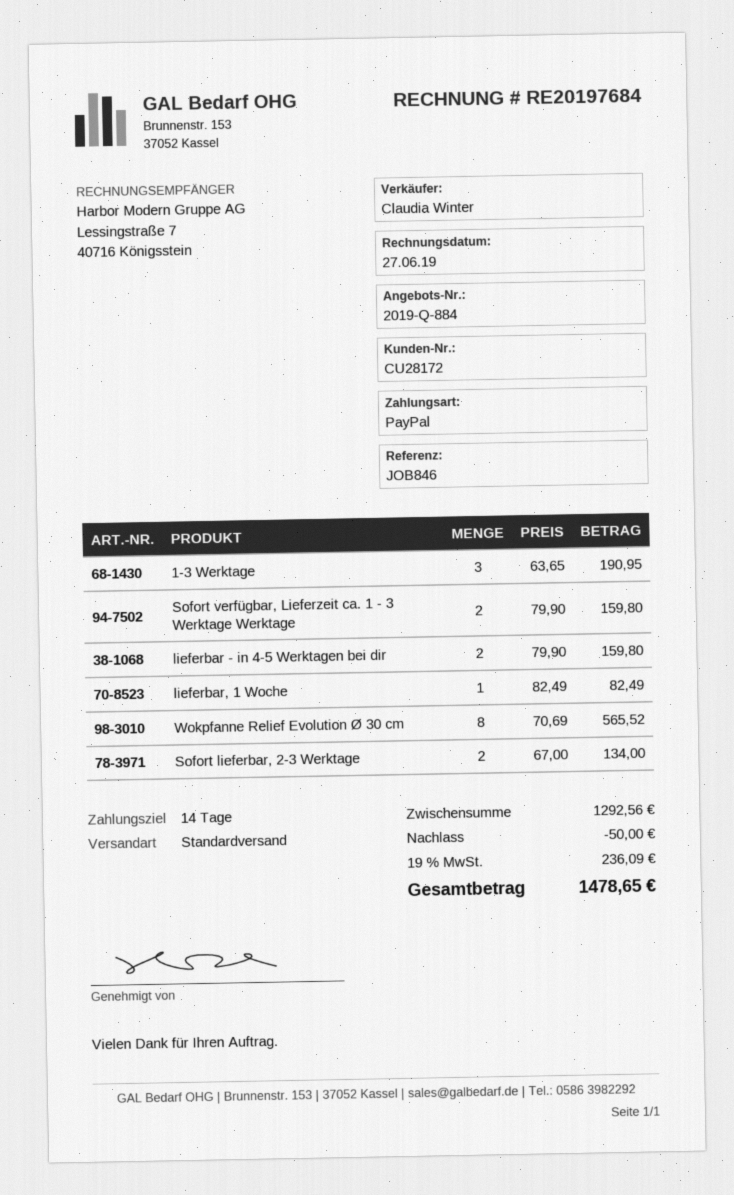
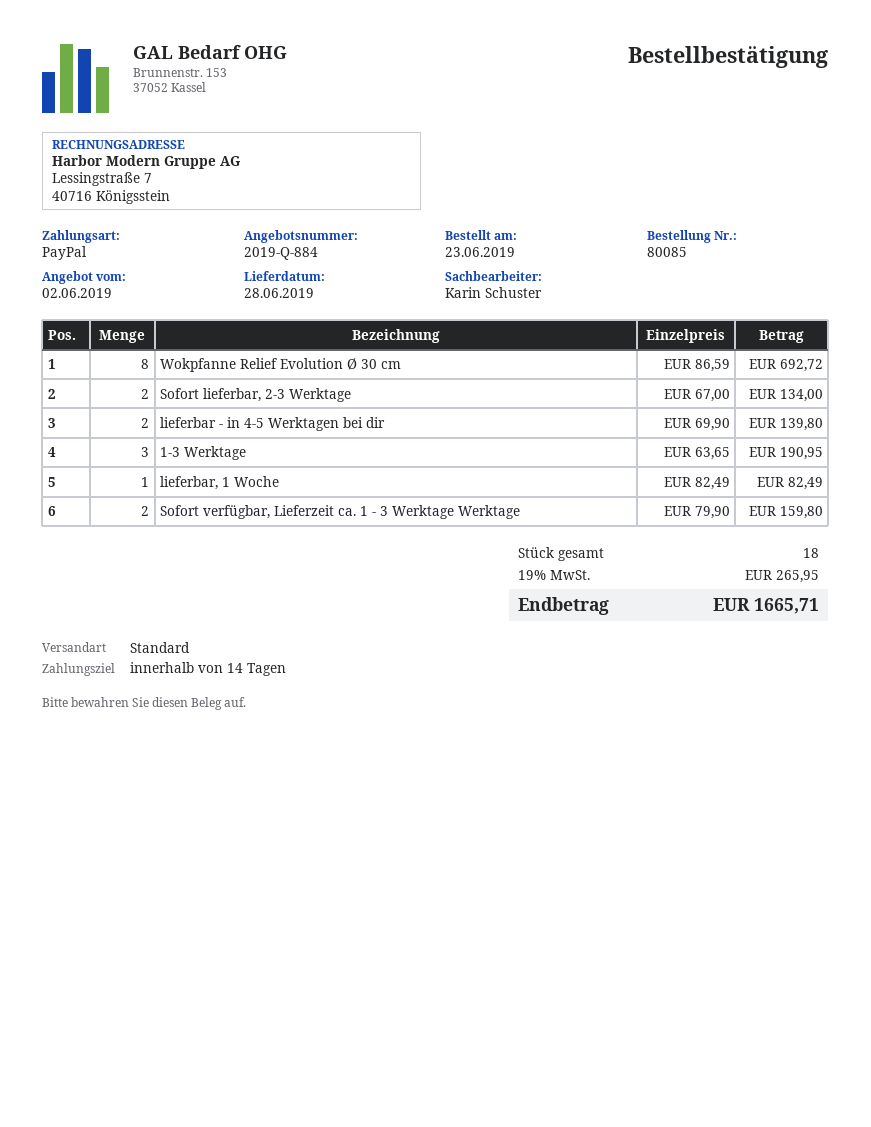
sales rep: Claudia Winter -> Karin Schuster
lieferbar - in 4-5 Werktagen bei dir: 2 x 79.90 = 159.80 -> 2 x 69.90 = 139.80
Wokpfanne Relief Evolution Ø 30 cm: 8 x 70.69 = 565.52 -> 8 x 86.59 = 692.72
discount: 50.00 -> none
tax: 19% = 236.09 -> 19% = 265.95
total: 1478.65 -> 1665.71

